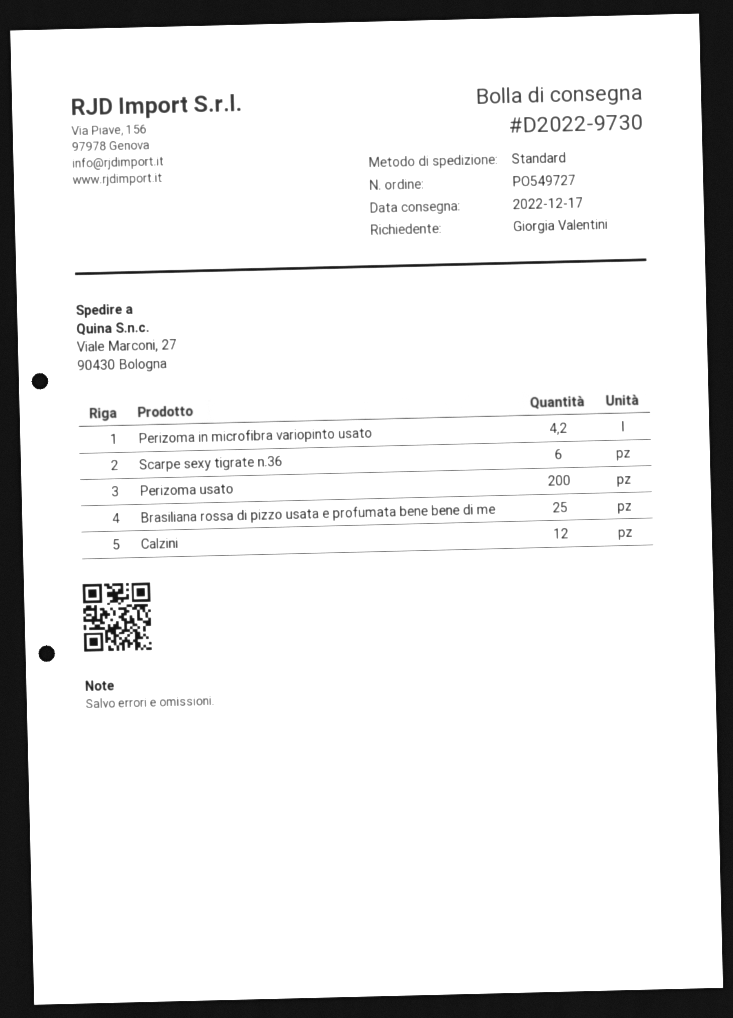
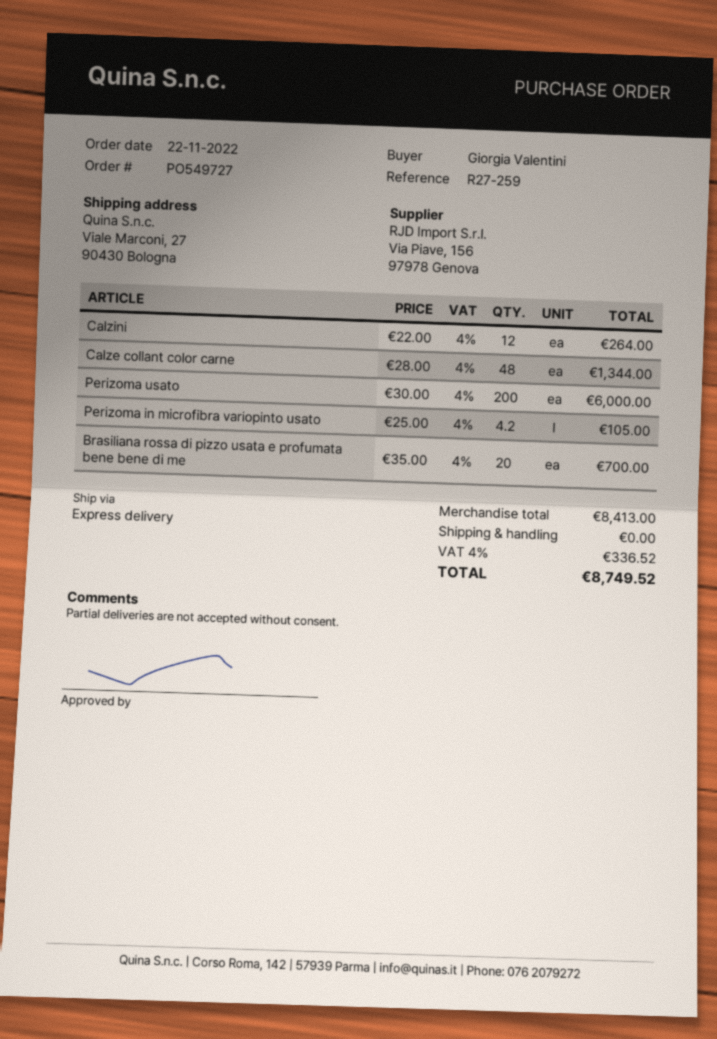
shipping method: standard -> express
Scarpe sexy tigrate n.36: 6 -> none
Brasiliana rossa di pizzo usata e profumata bene bene di me: 25 -> 20
Calze collant color carne: none -> 48

